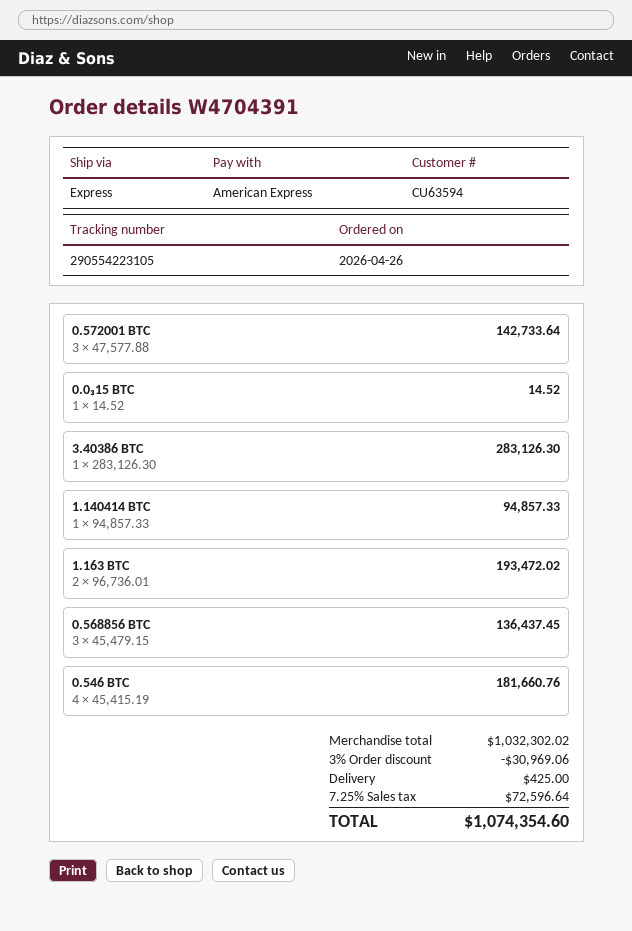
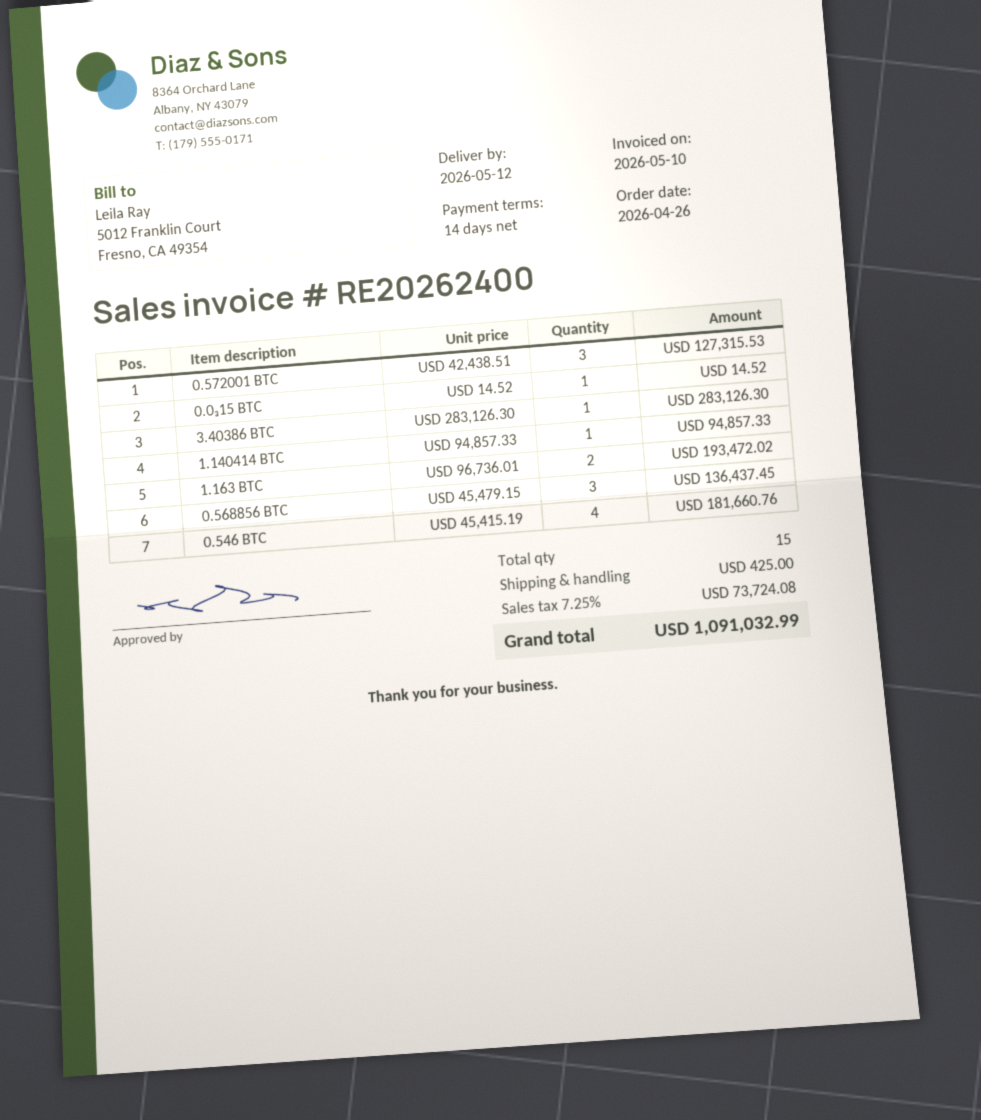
0.572001 BTC: 3 x 47577.88 = 142733.64 -> 3 x 42438.51 = 127315.53
discount: 3% = 30969.06 -> none
tax: 7.25% = 72596.64 -> 7.25% = 73724.08
total: 1074354.60 -> 1091032.99

